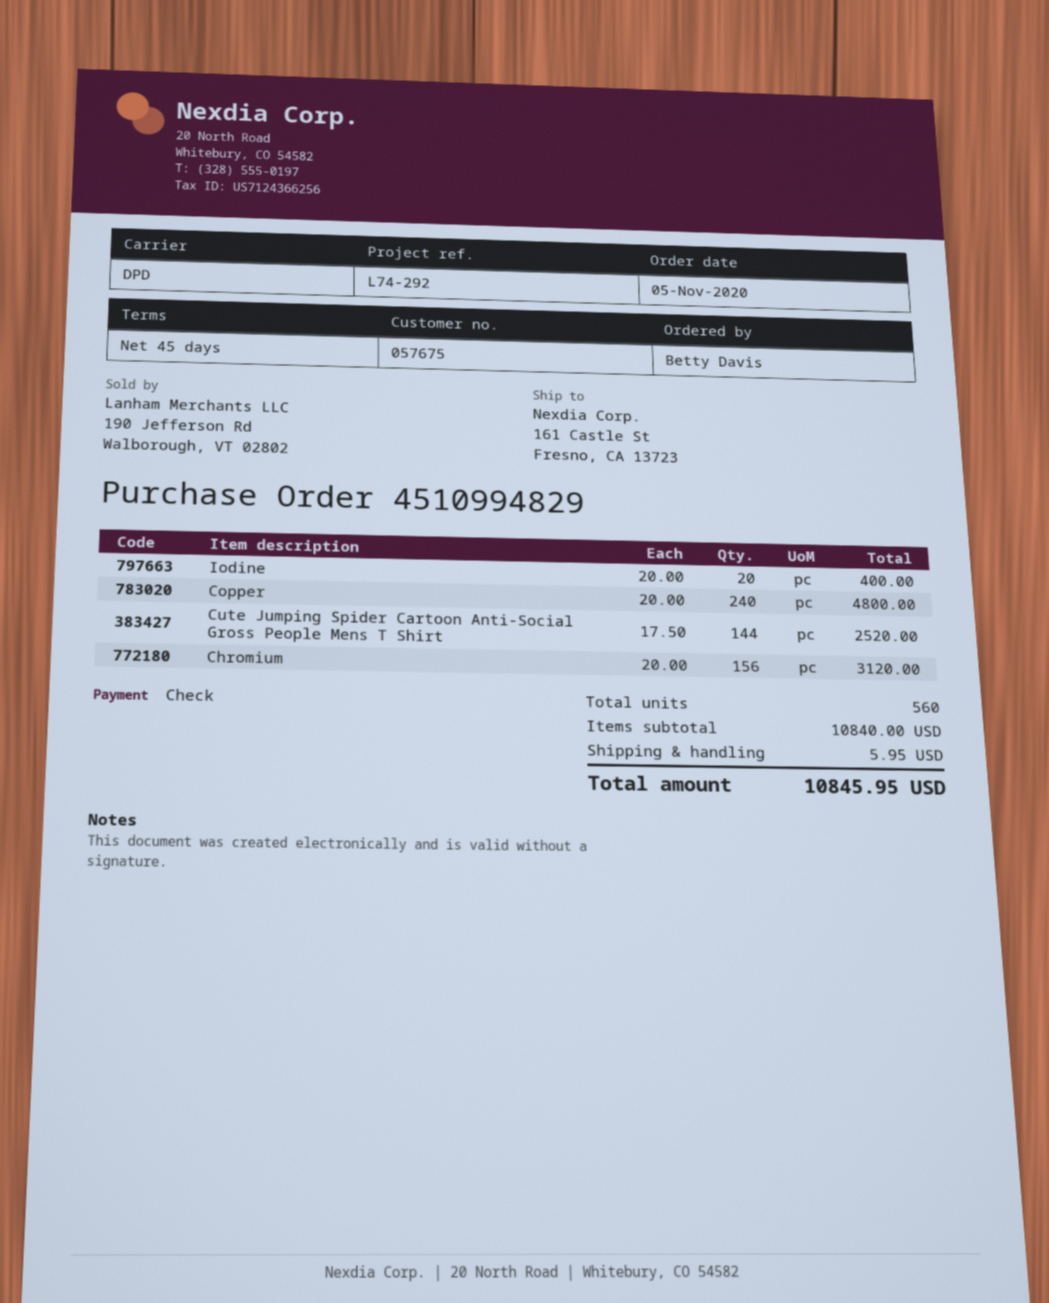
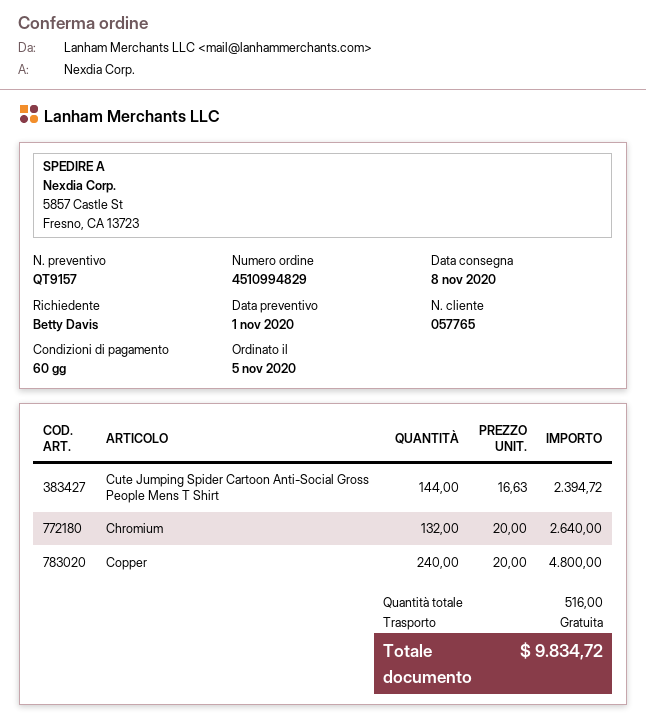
payment terms: 45 days -> 60 days
customer number: 057675 -> 057765
ship to: 161 Castle St, Fresno, CA 13723 -> 5857 Castle St, Fresno, CA 13723
Iodine: 20 x 20.00 = 400.00 -> none
Cute Jumping Spider Cartoon Anti-Social Gross People Mens T Shirt: 144 x 17.50 = 2520.00 -> 144 x 16.63 = 2394.72
Chromium: 156 x 20.00 = 3120.00 -> 132 x 20.00 = 2640.00
total quantity: 560 -> 516
shipping: 5.95 -> 0.00
total: 10845.95 -> 9834.72

